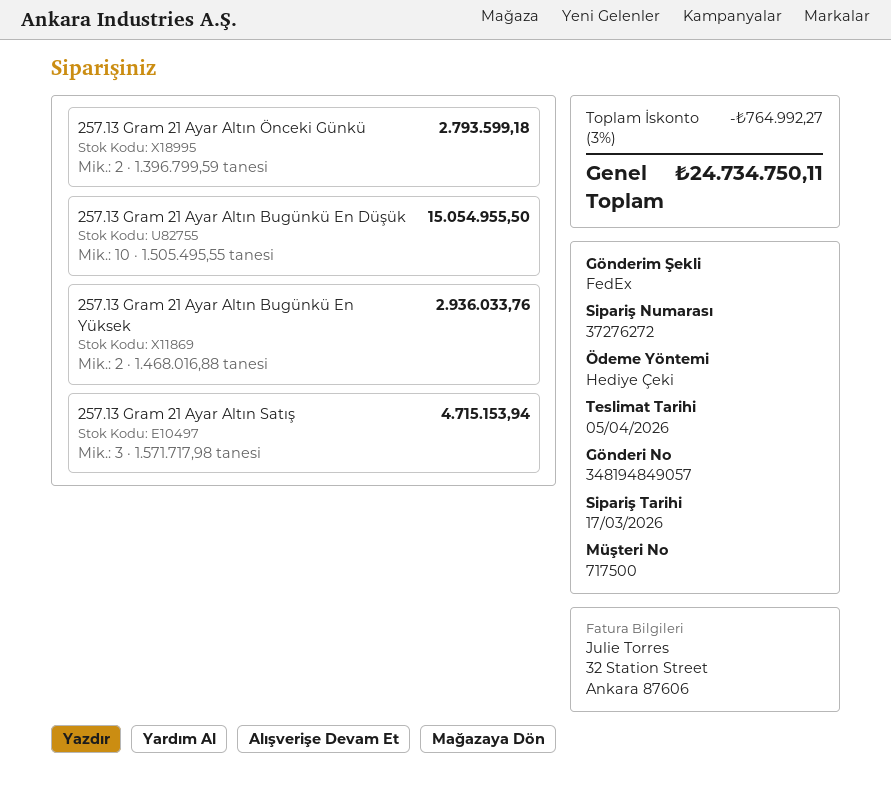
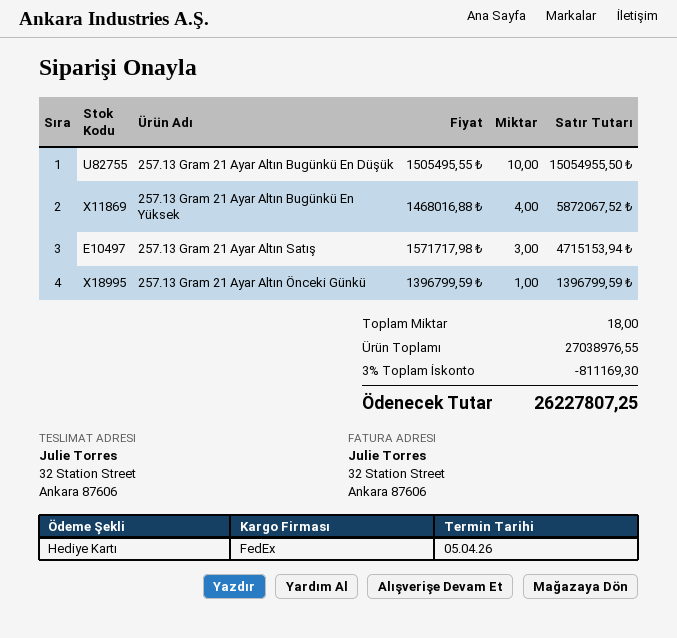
257.13 Gram 21 Ayar Altın Önceki Günkü: 2 x 1396799.59 = 2793599.18 -> 1 x 1396799.59 = 1396799.59
257.13 Gram 21 Ayar Altın Bugünkü En Yüksek: 2 x 1468016.88 = 2936033.76 -> 4 x 1468016.88 = 5872067.52
discount: 3% = 764992.27 -> 3% = 811169.30
total: 24734750.11 -> 26227807.25

